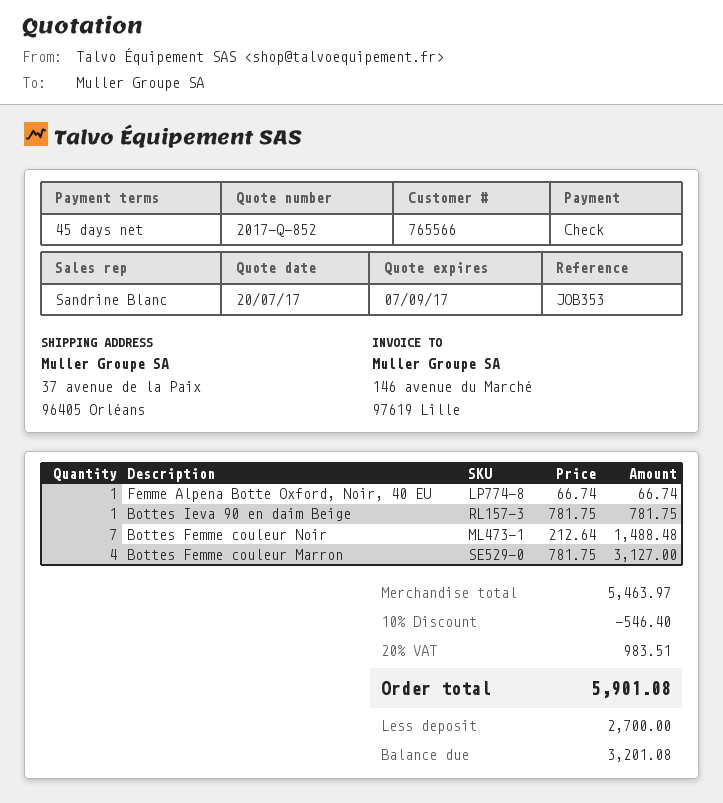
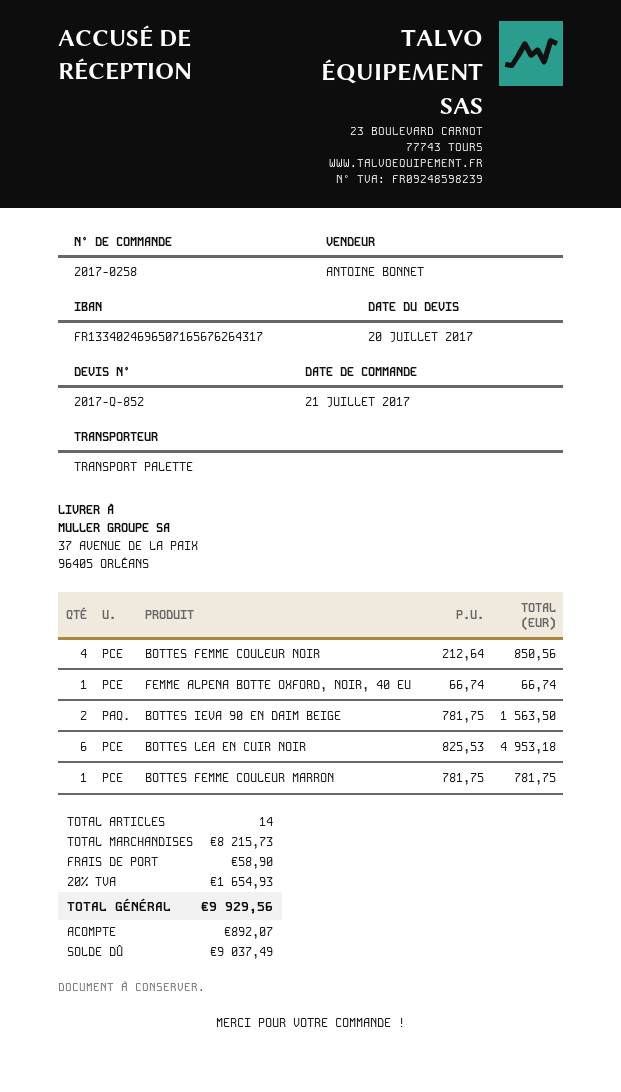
sales rep: Sandrine Blanc -> ANTOINE BONNET
Bottes Ieva 90 en daim Beige: 1 x 781.75 = 781.75 -> 2 x 781.75 = 1563.50
Bottes Femme couleur Noir: 7 x 212.64 = 1488.48 -> 4 x 212.64 = 850.56
Bottes Femme couleur Marron: 4 x 781.75 = 3127.00 -> 1 x 781.75 = 781.75
BOTTES LEA EN CUIR NOIR: none -> 6 x 825.53 = 4953.18
subtotal: 5463.97 -> 8215.73
discount: 10% = 546.40 -> none
shipping: none -> 58.90
tax: 20% = 983.51 -> 20% = 1654.93
total: 5901.08 -> 9929.56
deposit: 2700.00 -> 892.07
balance: 3201.08 -> 9037.49

